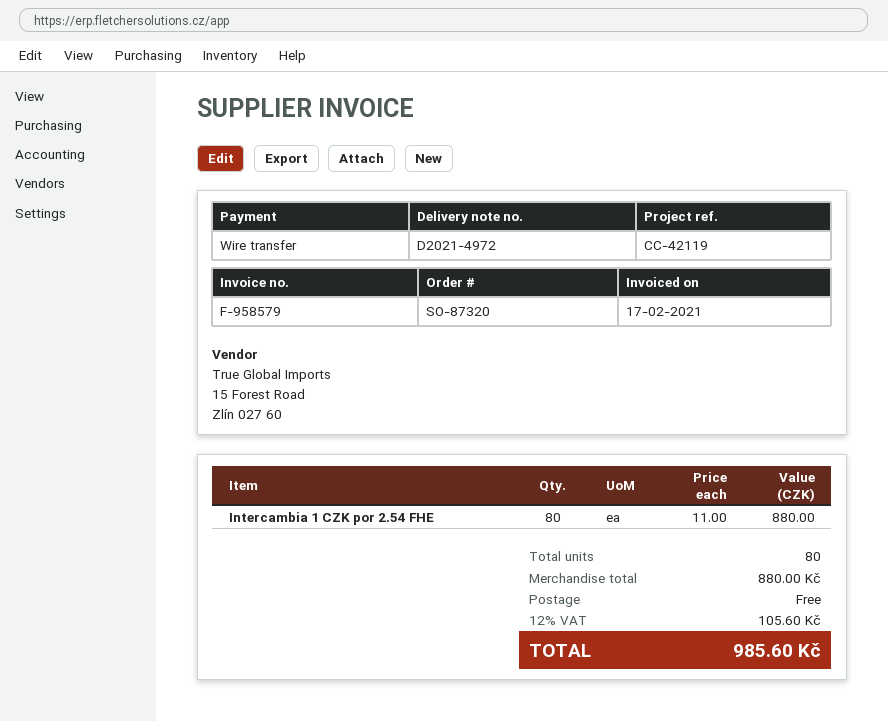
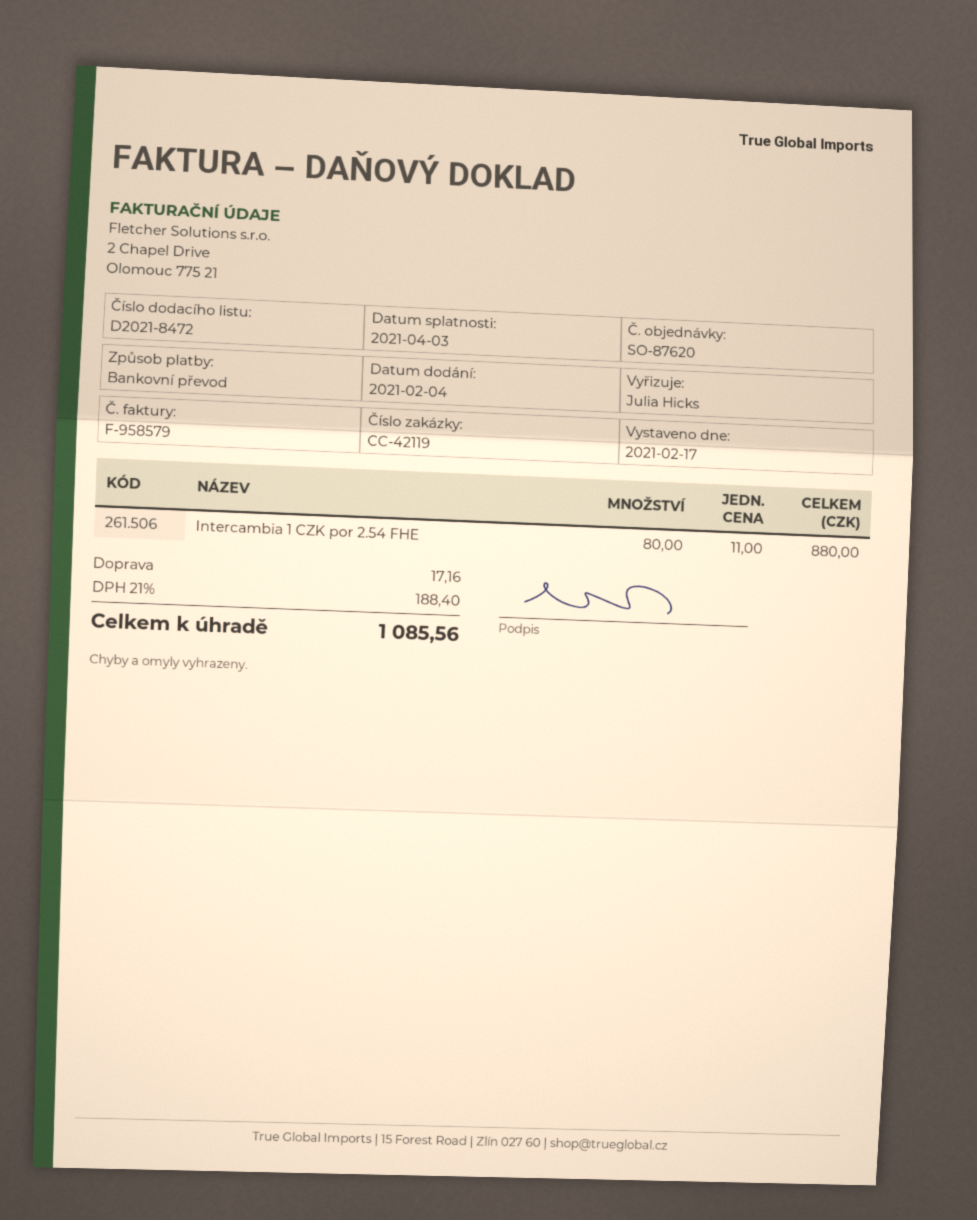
order number: SO-87320 -> SO-87620
delivery note number: D2021-4972 -> D2021-8472
shipping: 0.00 -> 17.16
tax: 12% = 105.60 -> 21% = 188.40
total: 985.60 -> 1085.56

